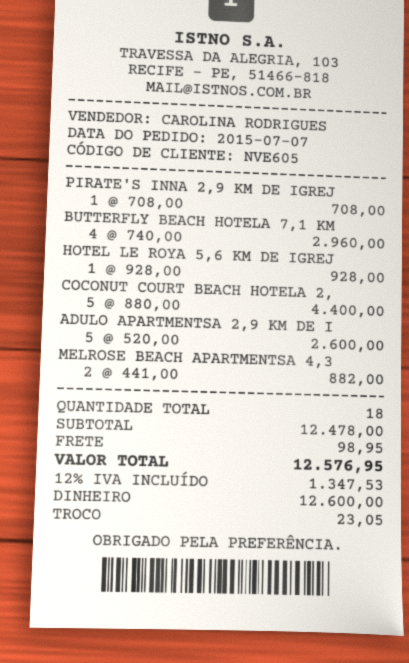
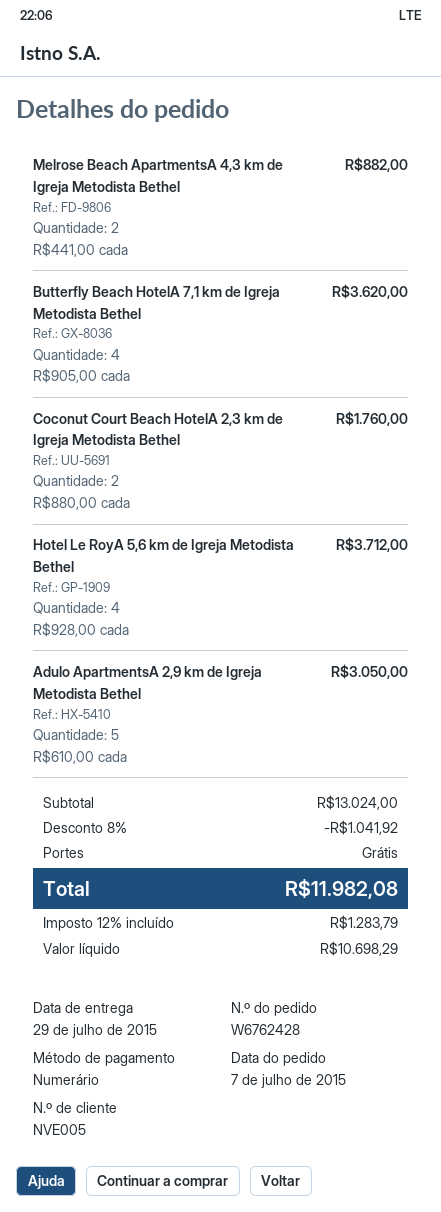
customer number: NVE605 -> NVE005
PIRATE'S INNA 2,9 KM DE IGREJ: 1 x 708.00 = 708.00 -> none
BUTTERFLY BEACH HOTELA 7,1 KM: 4 x 740.00 = 2960.00 -> 4 x 905.00 = 3620.00
HOTEL LE ROYA 5,6 KM DE IGREJ: 1 x 928.00 = 928.00 -> 4 x 928.00 = 3712.00
COCONUT COURT BEACH HOTELA 2,: 5 x 880.00 = 4400.00 -> 2 x 880.00 = 1760.00
ADULO APARTMENTSA 2,9 KM DE I: 5 x 520.00 = 2600.00 -> 5 x 610.00 = 3050.00
subtotal: 12478.00 -> 13024.00
discount: none -> 8% = 1041.92
shipping: 98.95 -> 0.00
tax: 12% = 1347.53 -> 12% = 1283.79
total: 12576.95 -> 11982.08

